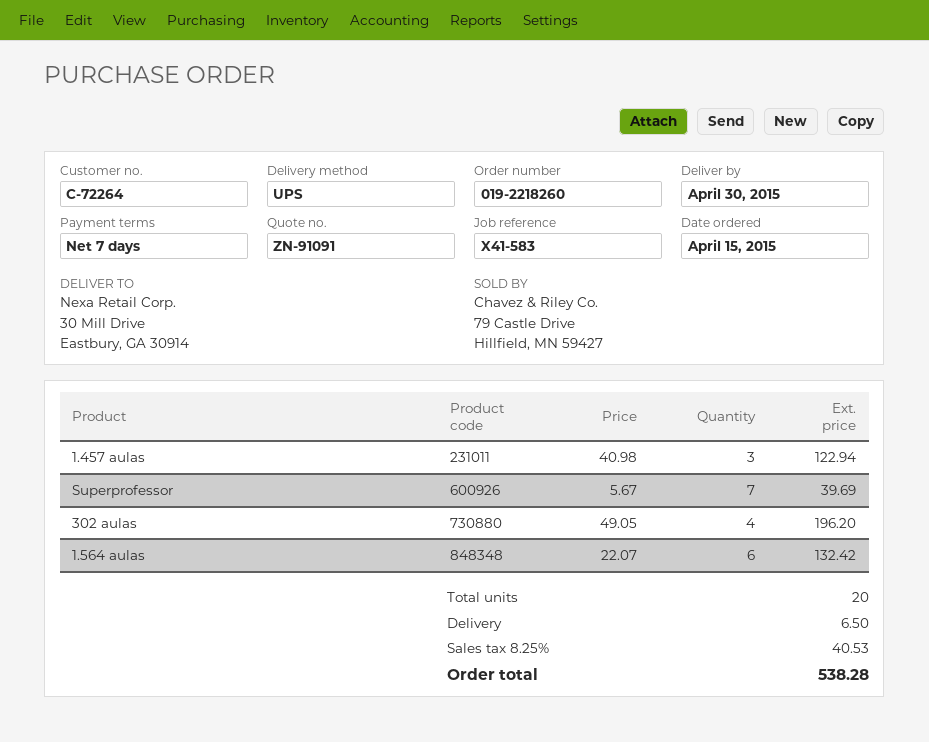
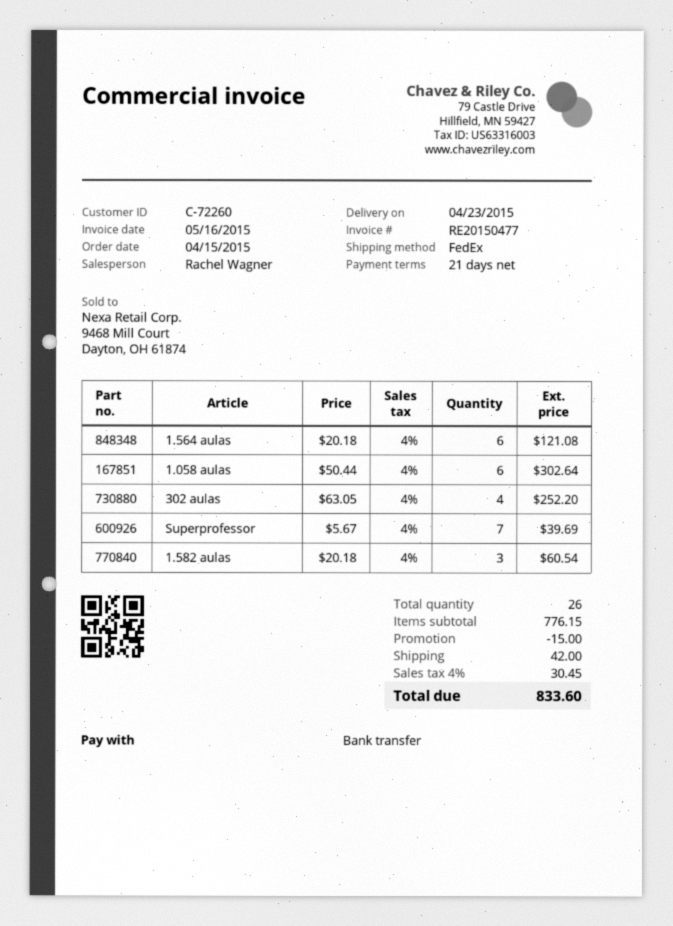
delivery date: 2015-04-30 -> 2015-04-23
payment terms: 7 days -> 21 days
customer number: C-72264 -> C-72260
shipping method: UPS -> FedEx
1.457 aulas: 3 x 40.98 = 122.94 -> none
302 aulas: 4 x 49.05 = 196.20 -> 4 x 63.05 = 252.20
1.564 aulas: 6 x 22.07 = 132.42 -> 6 x 20.18 = 121.08
1.058 aulas: none -> 6 x 50.44 = 302.64
1.582 aulas: none -> 3 x 20.18 = 60.54
total quantity: 20 -> 26
discount: none -> 15.00
shipping: 6.50 -> 42.00
tax: 8.25% = 40.53 -> 4% = 30.45
total: 538.28 -> 833.60

